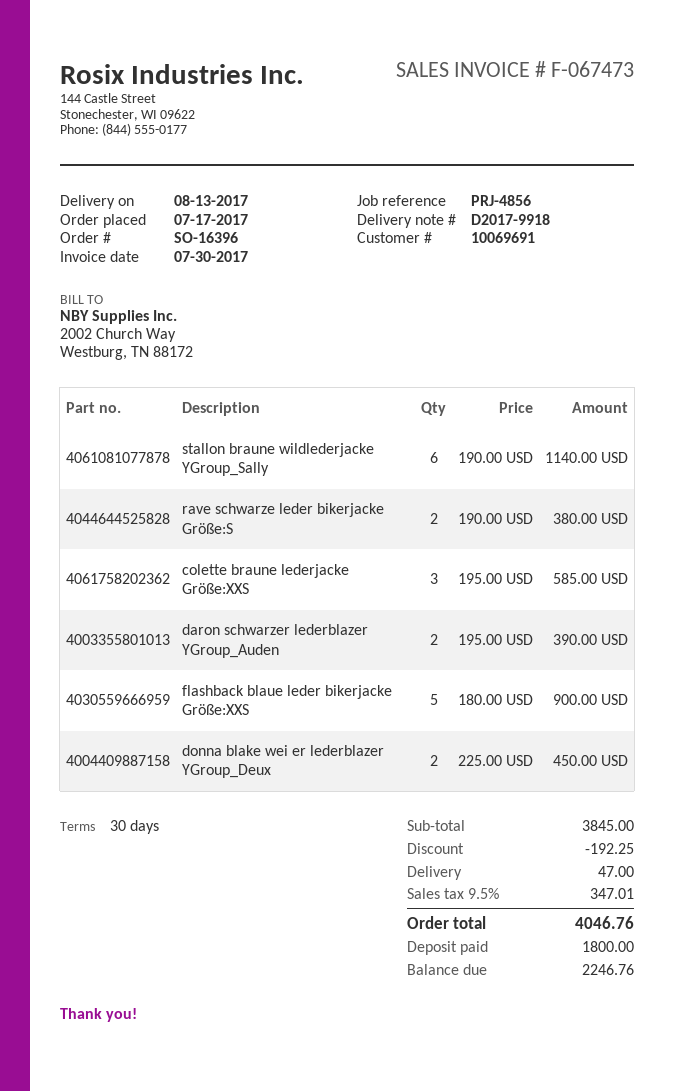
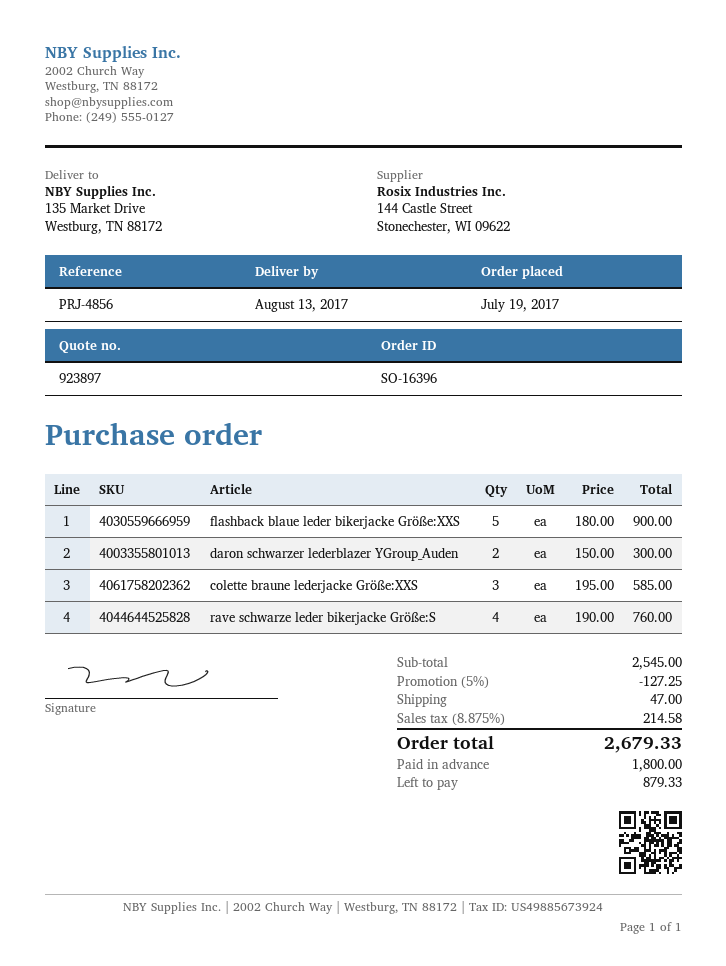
order date: 2017-07-17 -> 2017-07-19
stallon braune wildlederjacke YGroup_Sally: 6 x 190.00 = 1140.00 -> none
rave schwarze leder bikerjacke Größe:S: 2 x 190.00 = 380.00 -> 4 x 190.00 = 760.00
daron schwarzer lederblazer YGroup_Auden: 2 x 195.00 = 390.00 -> 2 x 150.00 = 300.00
donna blake wei er lederblazer YGroup_Deux: 2 x 225.00 = 450.00 -> none
subtotal: 3845.00 -> 2545.00
discount: 192.25 -> 127.25
tax: 9.5% = 347.01 -> 8.875% = 214.58
total: 4046.76 -> 2679.33
balance: 2246.76 -> 879.33

